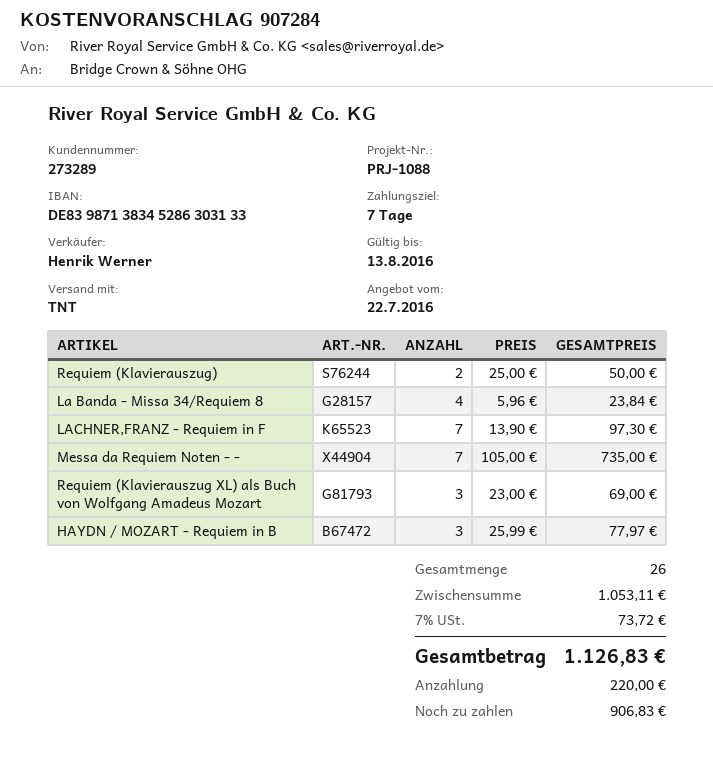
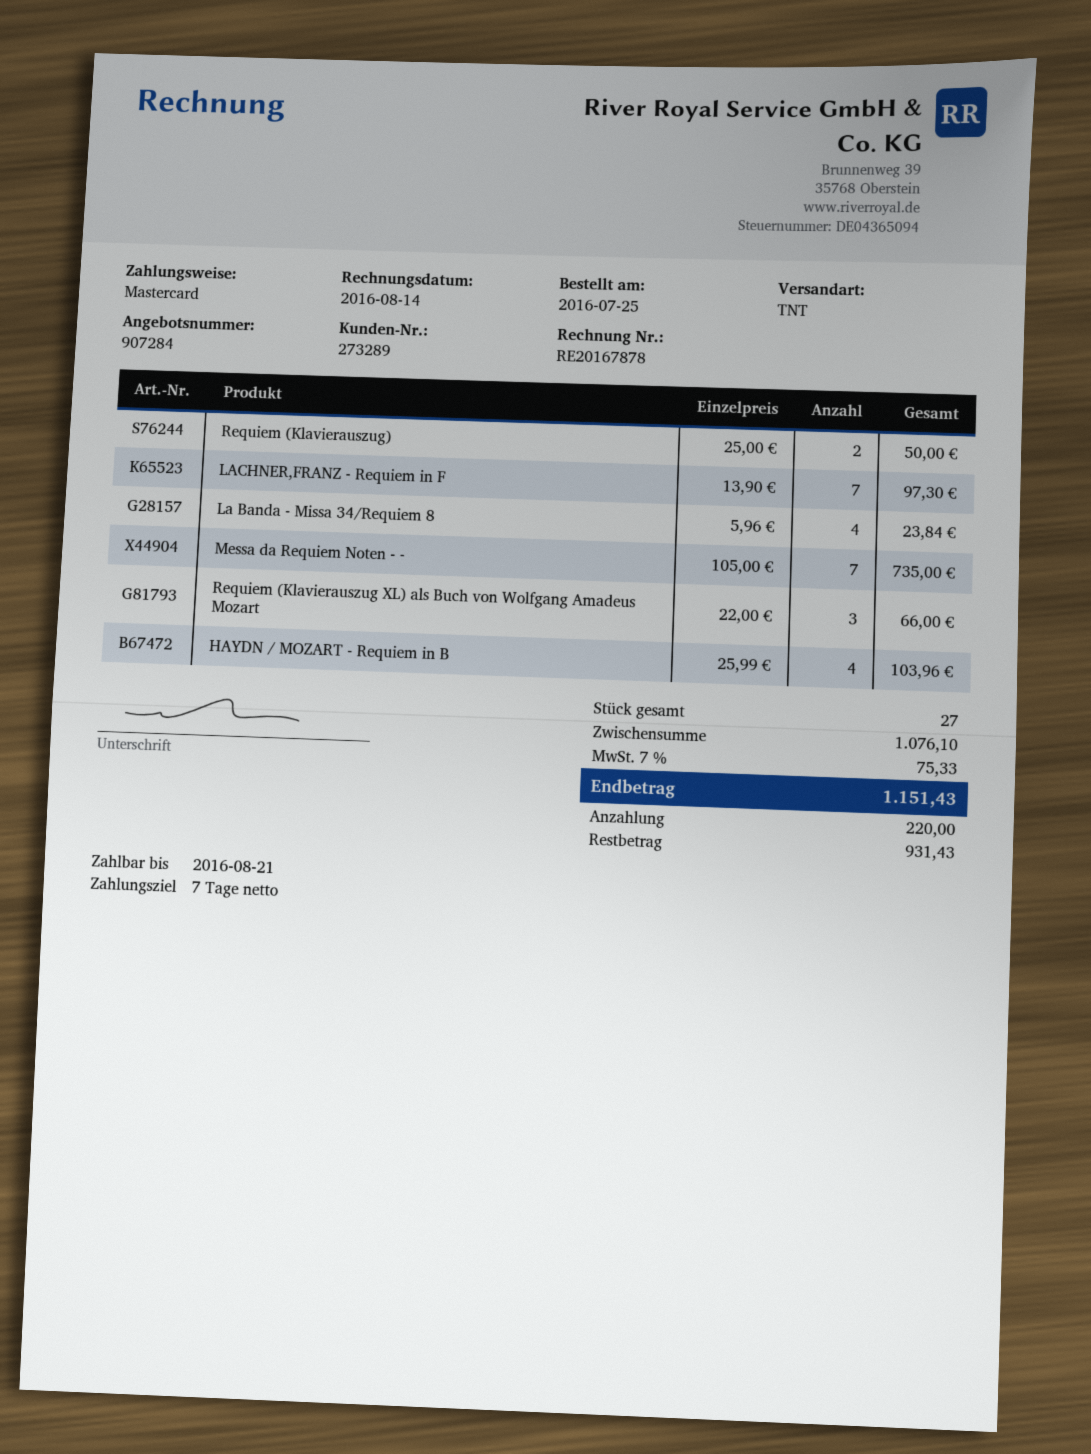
Requiem (Klavierauszug XL) als Buch von Wolfgang Amadeus Mozart: 3 x 23.00 = 69.00 -> 3 x 22.00 = 66.00
HAYDN / MOZART - Requiem in B: 3 x 25.99 = 77.97 -> 4 x 25.99 = 103.96
total quantity: 26 -> 27
subtotal: 1053.11 -> 1076.10
tax: 7% = 73.72 -> 7% = 75.33
total: 1126.83 -> 1151.43
balance: 906.83 -> 931.43

